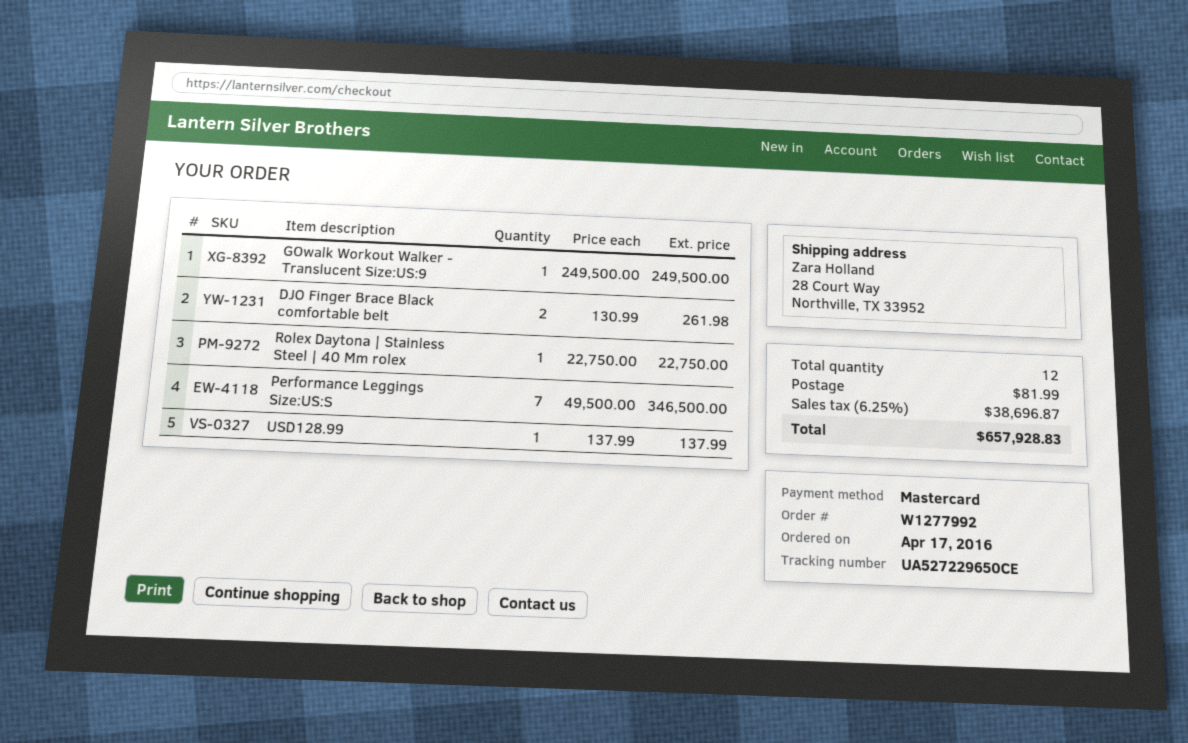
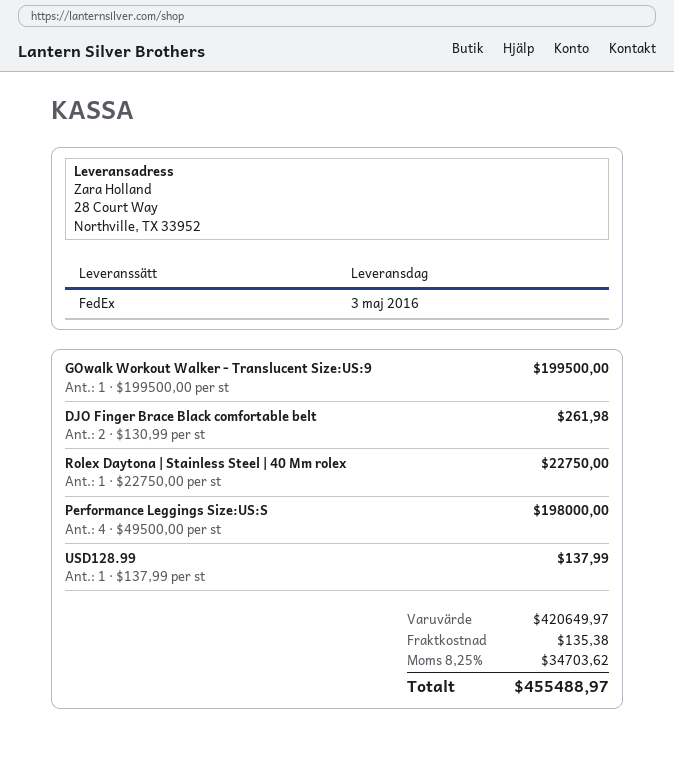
GOwalk Workout Walker - Translucent Size:US:9: 1 x 249500.00 = 249500.00 -> 1 x 199500.00 = 199500.00
Performance Leggings Size:US:S: 7 x 49500.00 = 346500.00 -> 4 x 49500.00 = 198000.00
shipping: 81.99 -> 135.38
tax: 6.25% = 38696.87 -> 8.25% = 34703.62
total: 657928.83 -> 455488.97

